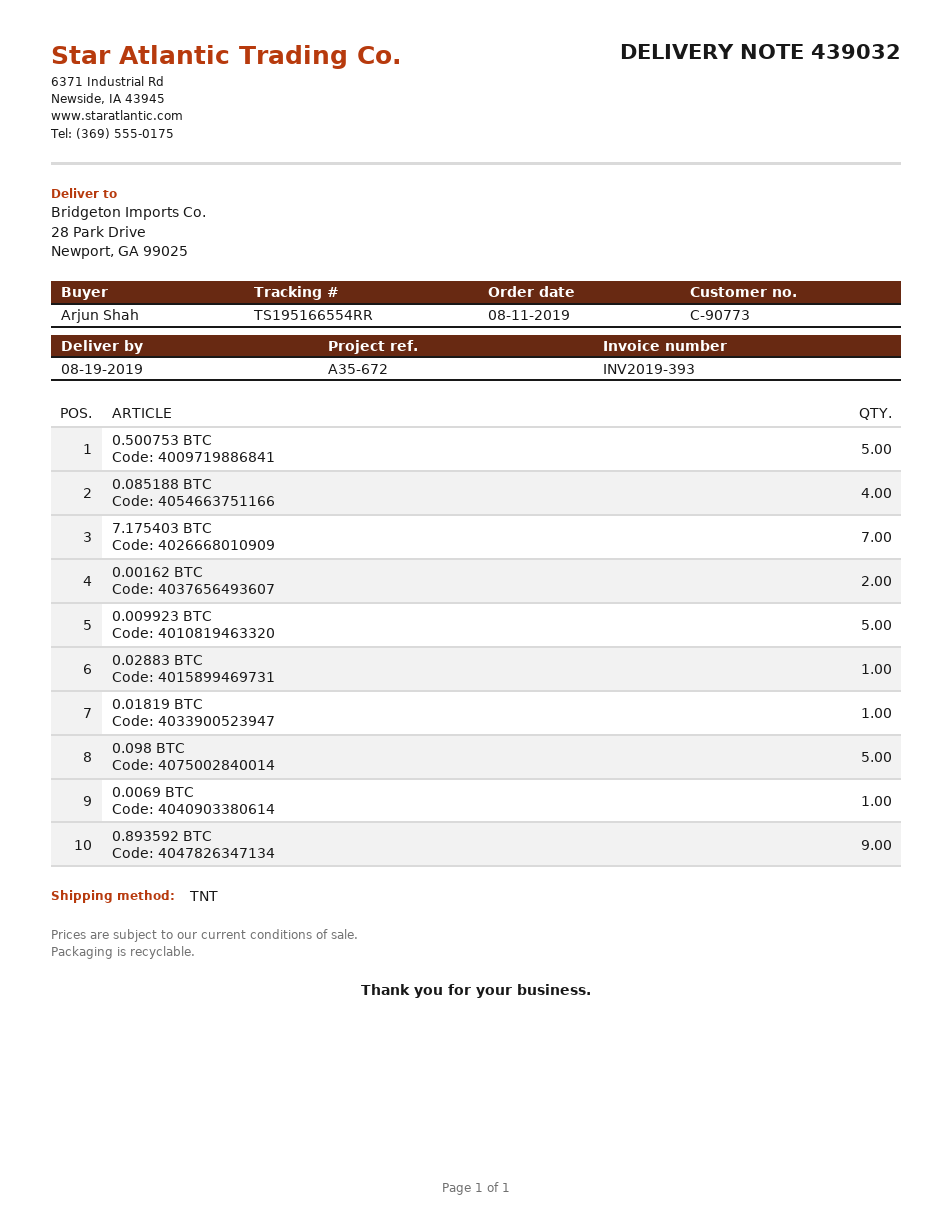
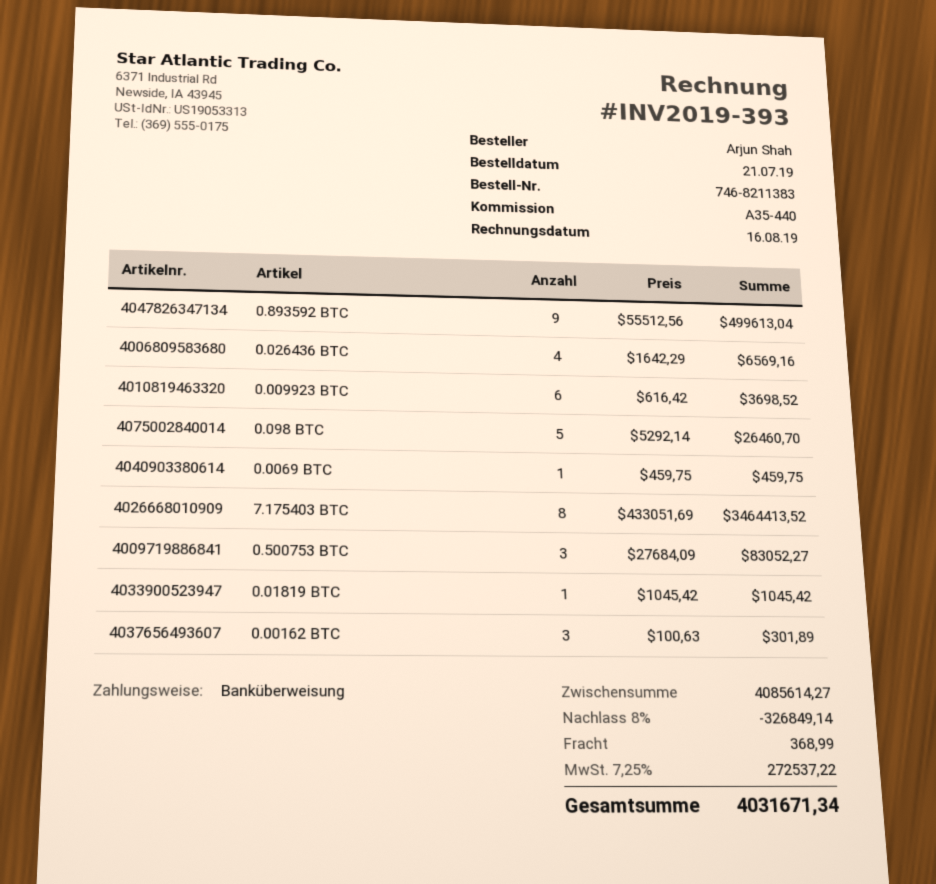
order date: 2019-08-11 -> 2019-07-21
reference: A35-672 -> A35-440
0.500753 BTC: 5 -> 3
0.085188 BTC: 4 -> none
7.175403 BTC: 7 -> 8
0.00162 BTC: 2 -> 3
0.009923 BTC: 5 -> 6
0.02883 BTC: 1 -> none
0.026436 BTC: none -> 4

